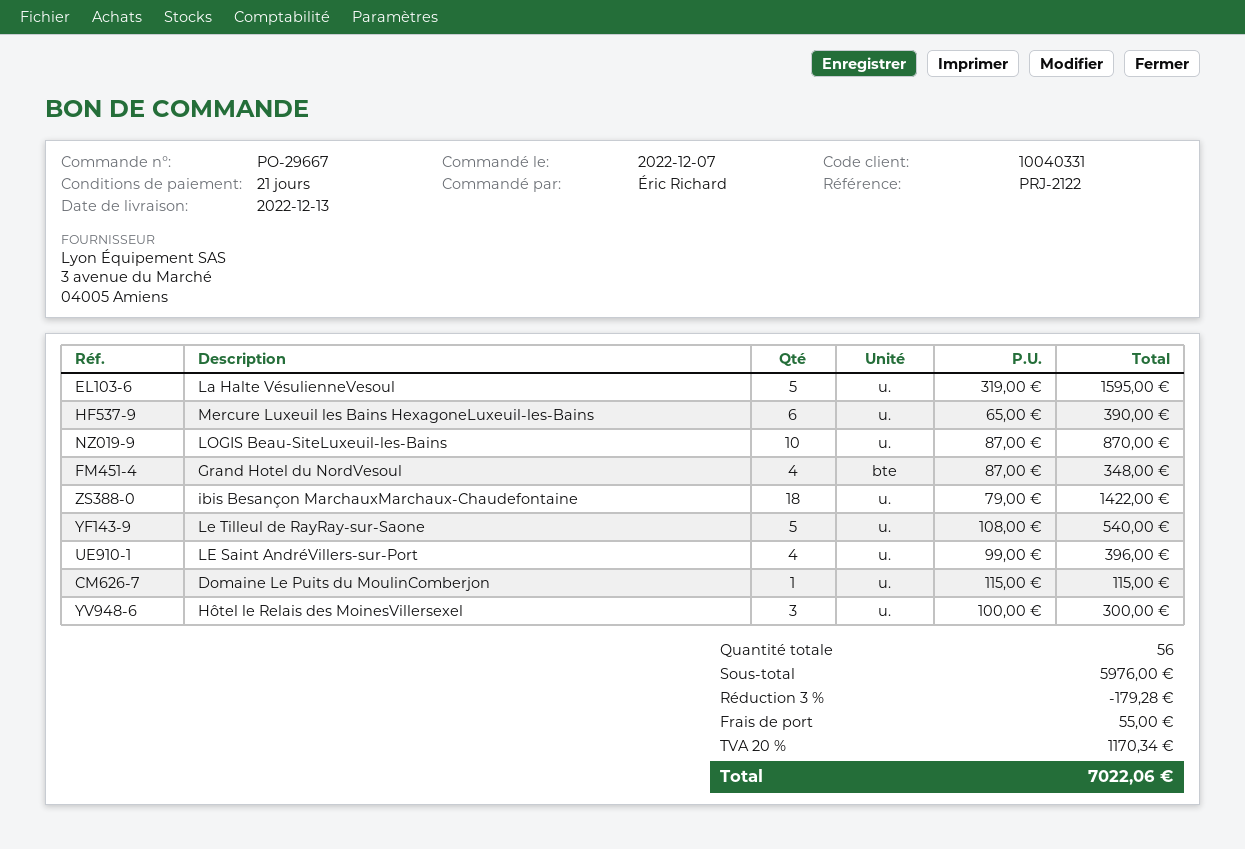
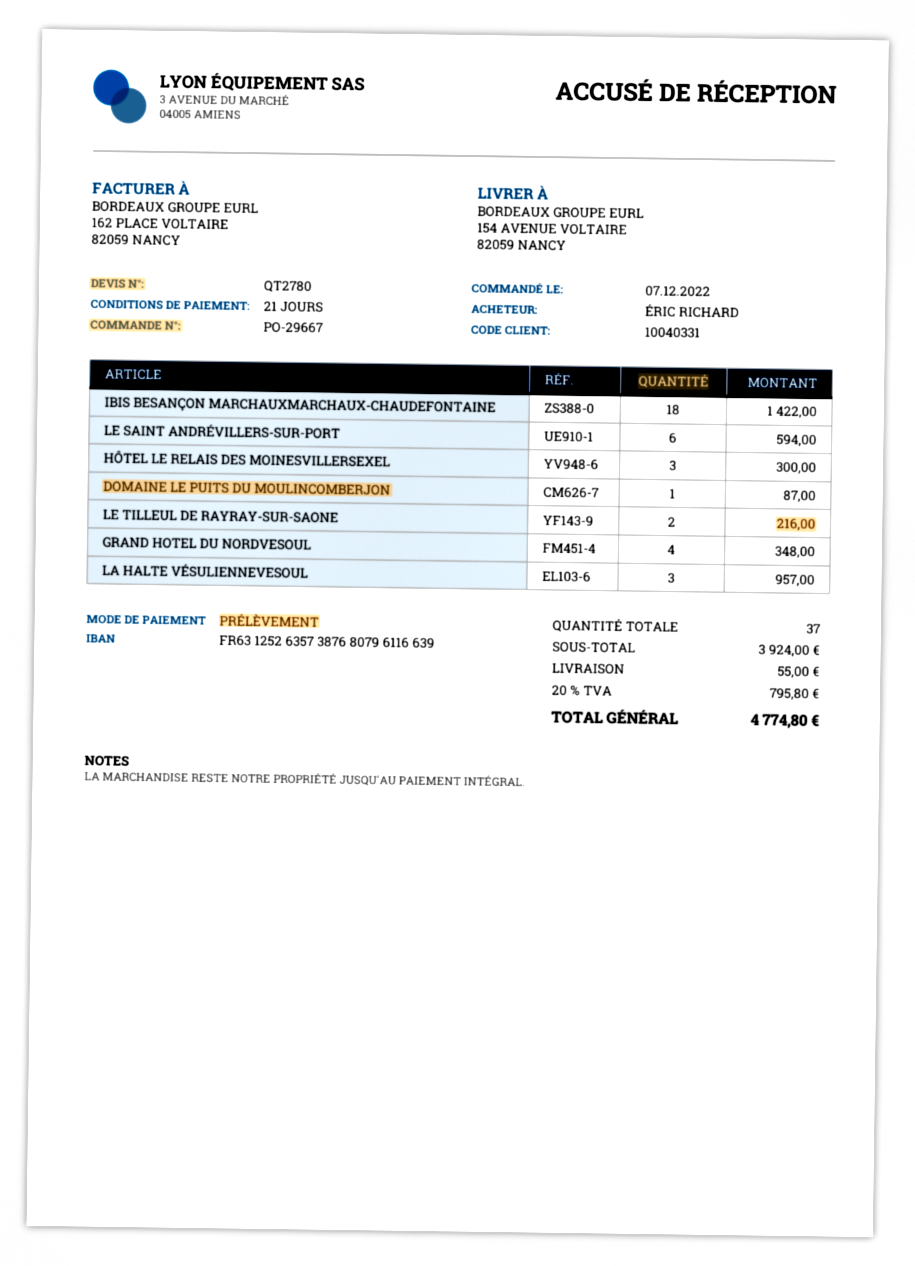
La Halte VésulienneVesoul: 5 for 1595.00 -> 3 for 957.00
Mercure Luxeuil les Bains HexagoneLuxeuil-les-Bains: 6 for 390.00 -> none
LOGIS Beau-SiteLuxeuil-les-Bains: 10 for 870.00 -> none
Le Tilleul de RayRay-sur-Saone: 5 for 540.00 -> 2 for 216.00
LE Saint AndréVillers-sur-Port: 4 for 396.00 -> 6 for 594.00
Domaine Le Puits du MoulinComberjon: 1 for 115.00 -> 1 for 87.00
total quantity: 56 -> 37
subtotal: 5976.00 -> 3924.00
discount: 3% = 179.28 -> none
tax: 20% = 1170.34 -> 20% = 795.80
total: 7022.06 -> 4774.80

